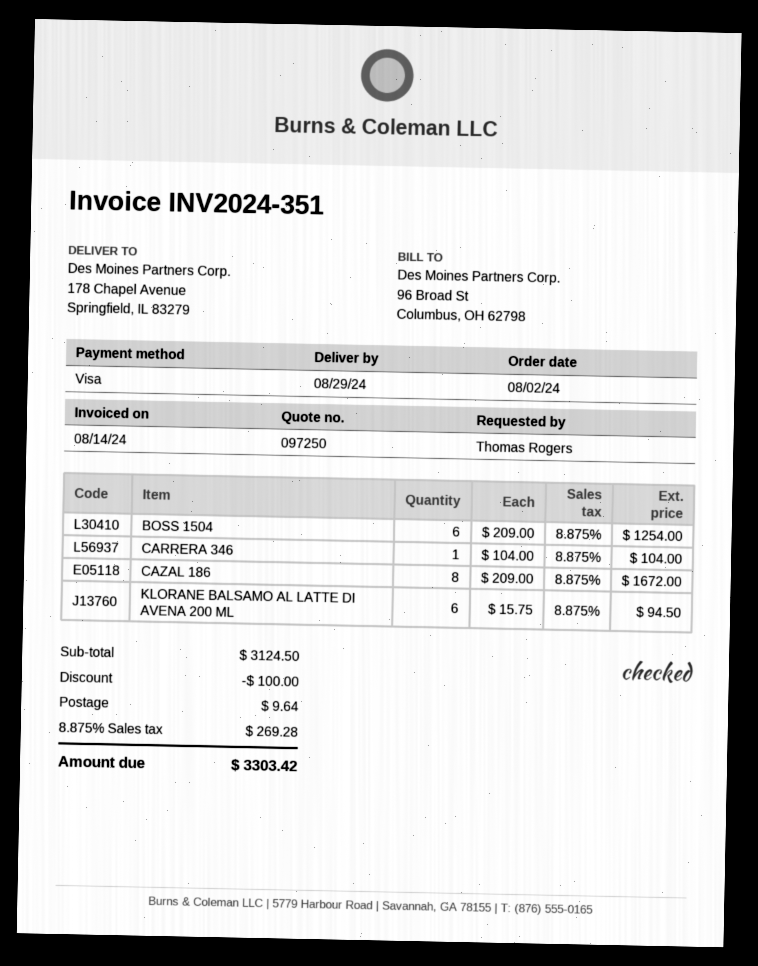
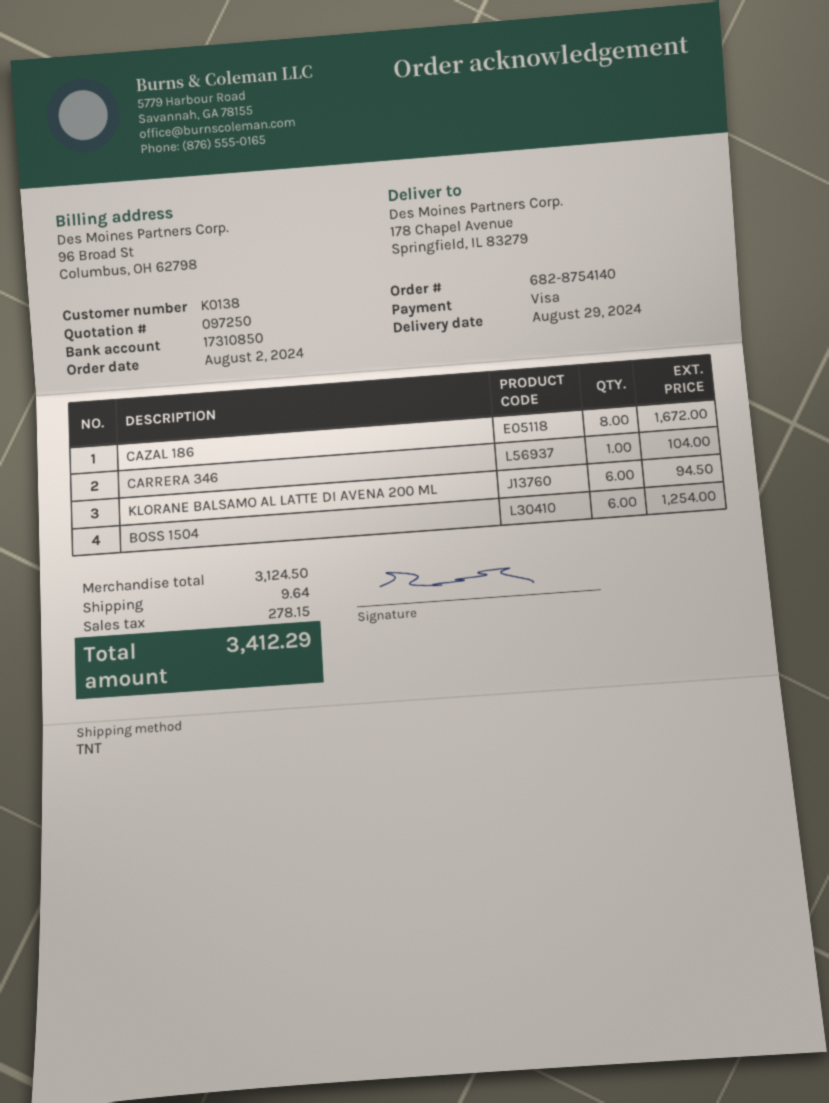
discount: 100.00 -> none
tax: 269.28 -> 278.15
total: 3303.42 -> 3412.29

